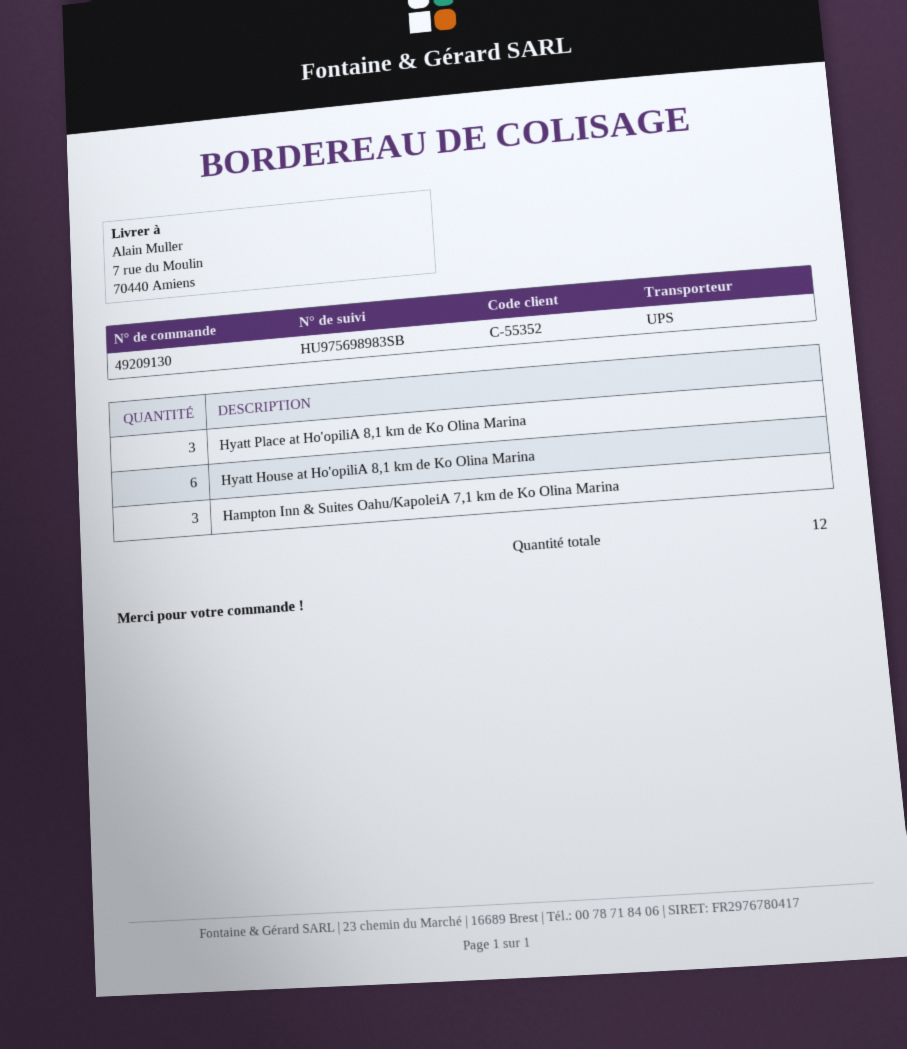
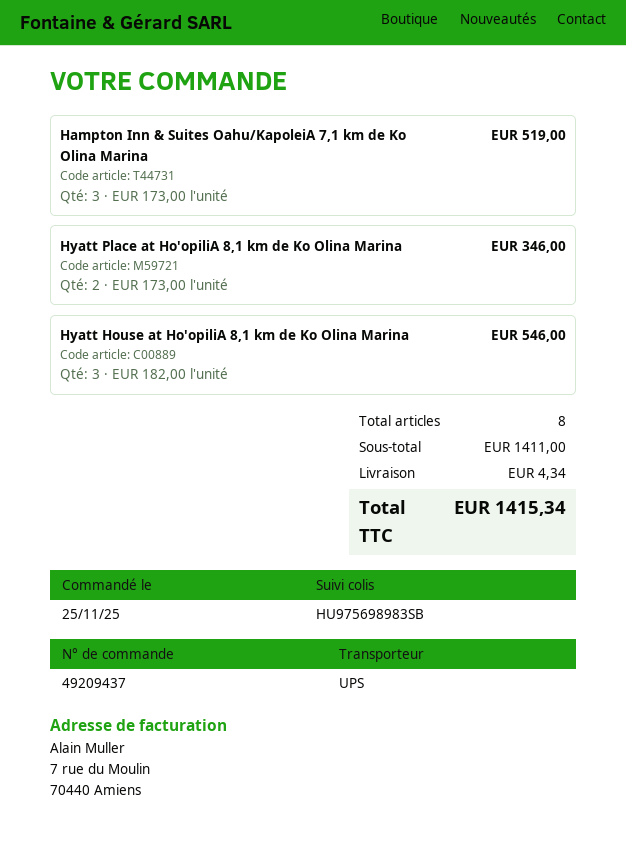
order number: 49209130 -> 49209437
Hyatt Place at Ho'opiliA 8,1 km de Ko Olina Marina: 3 -> 2
Hyatt House at Ho'opiliA 8,1 km de Ko Olina Marina: 6 -> 3
total quantity: 12 -> 8

